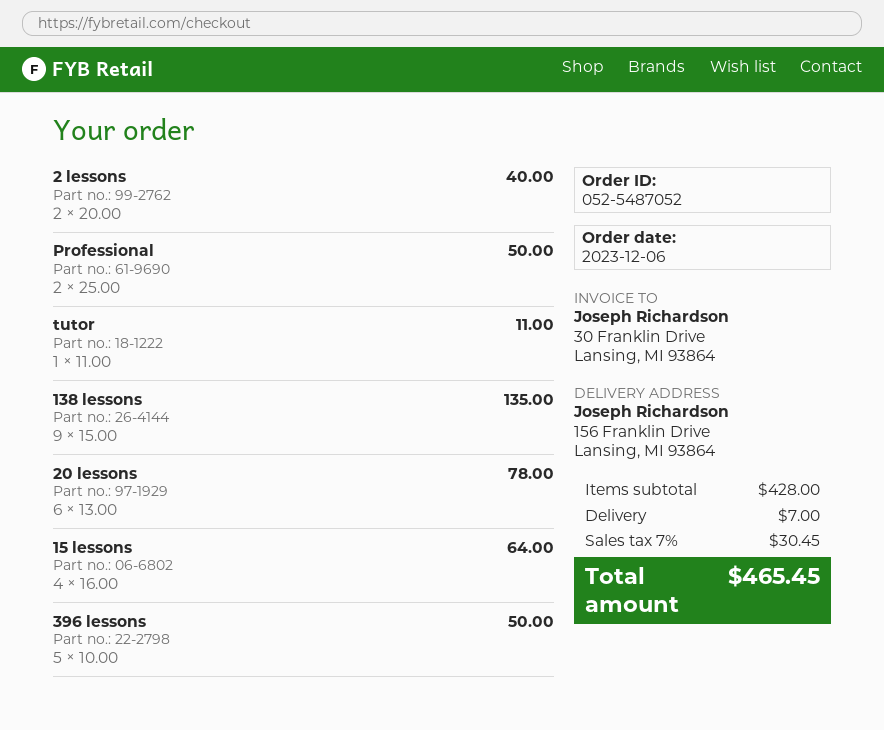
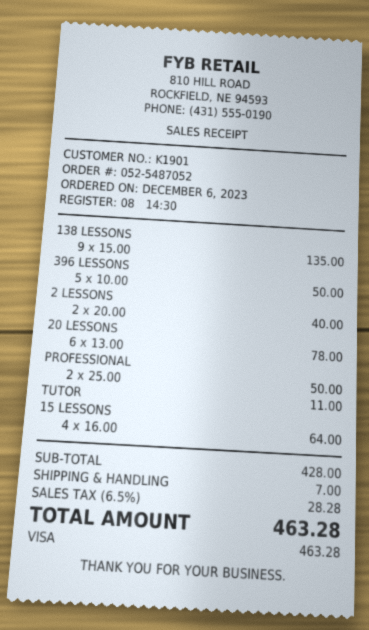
tax: 7% = 30.45 -> 6.5% = 28.28
total: 465.45 -> 463.28

